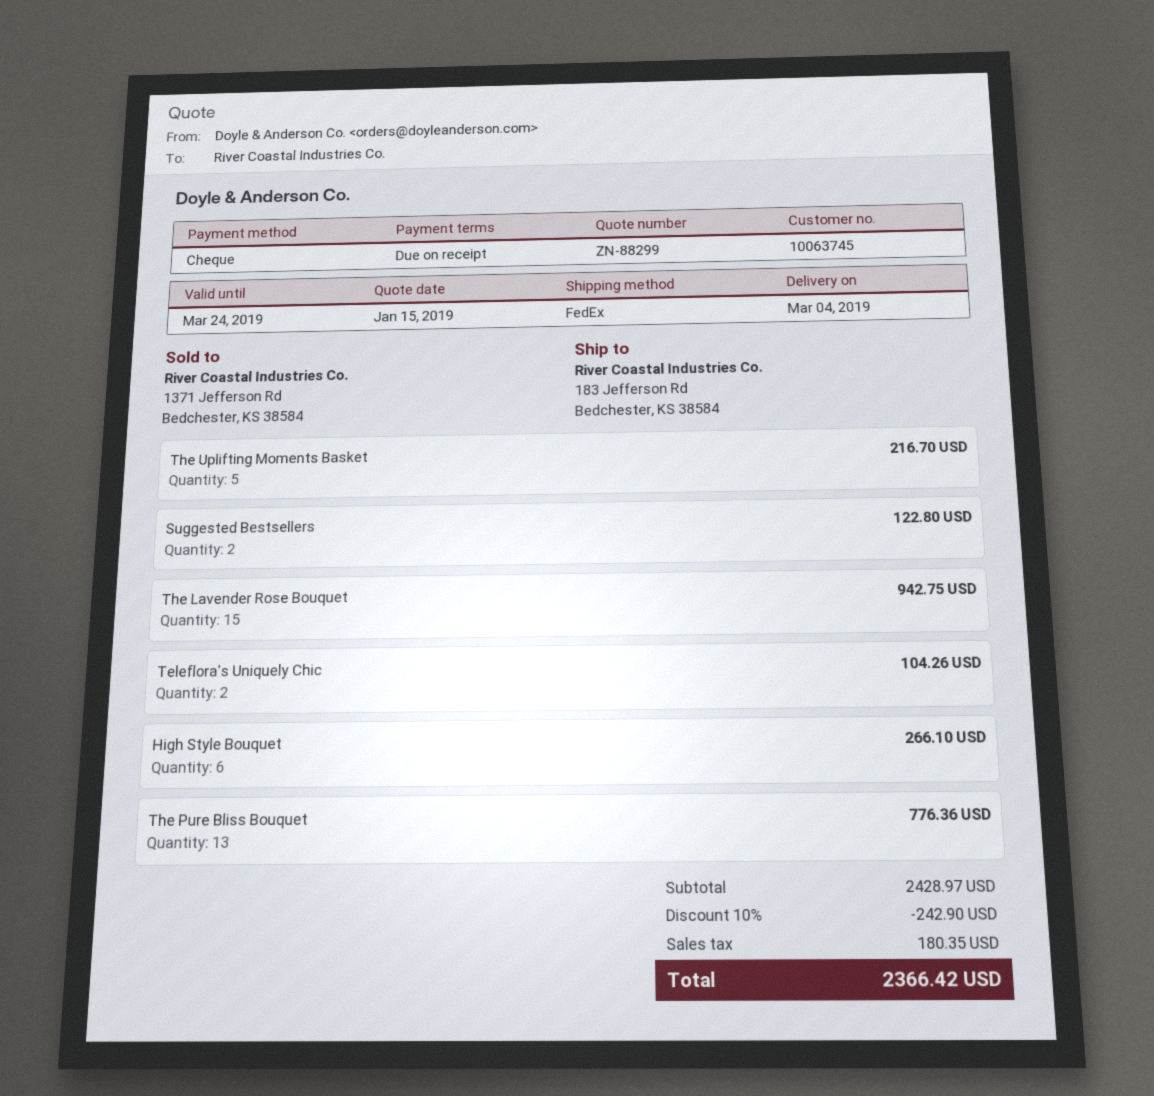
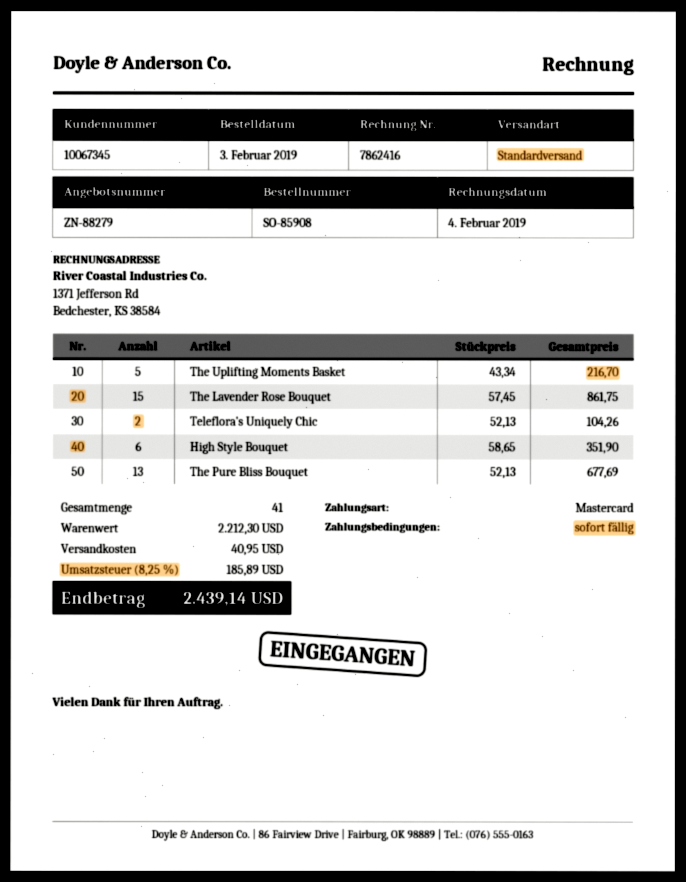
quote number: ZN-88299 -> ZN-88279
customer number: 10063745 -> 10067345
payment method: cheque -> Mastercard
shipping method: FedEx -> standard
Suggested Bestsellers: 2 for 122.80 -> none
The Lavender Rose Bouquet: 15 for 942.75 -> 15 for 861.75
High Style Bouquet: 6 for 266.10 -> 6 for 351.90
The Pure Bliss Bouquet: 13 for 776.36 -> 13 for 677.69
subtotal: 2428.97 -> 2212.30
discount: 10% = 242.90 -> none
shipping: none -> 40.95
tax: 180.35 -> 185.89
total: 2366.42 -> 2439.14

